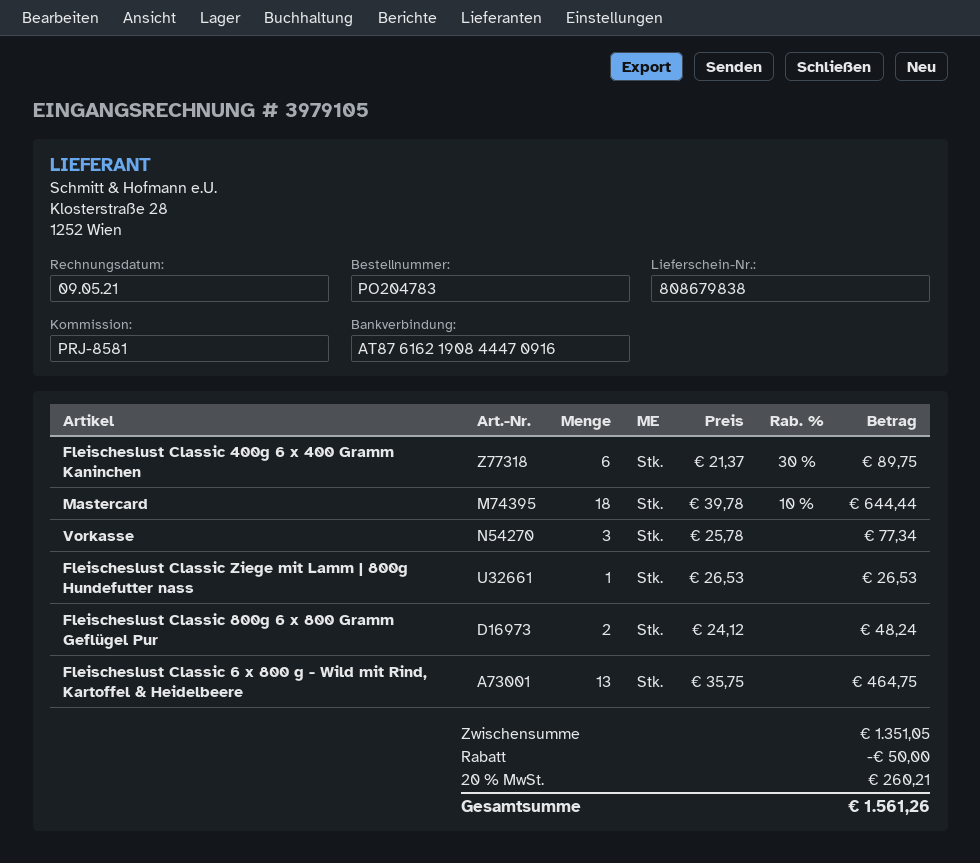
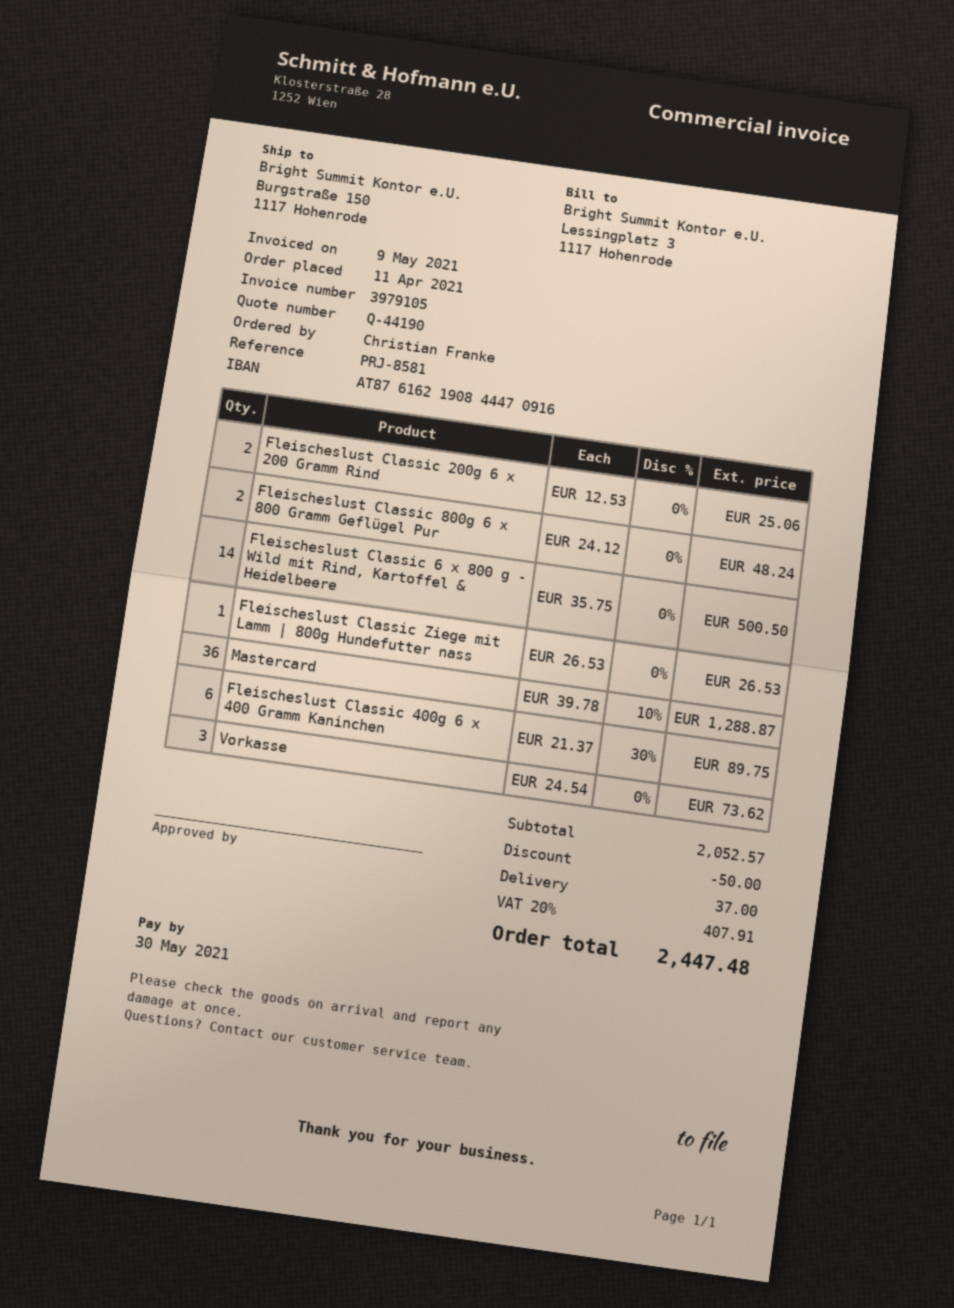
Mastercard: 18 x 39.78 - 10% = 644.44 -> 36 x 39.78 - 10% = 1288.87
Vorkasse: 3 x 25.78 = 77.34 -> 3 x 24.54 = 73.62
Fleischeslust Classic 6 x 800 g - Wild mit Rind, Kartoffel & Heidelbeere: 13 x 35.75 = 464.75 -> 14 x 35.75 = 500.50
Fleischeslust Classic 200g 6 x 200 Gramm Rind: none -> 2 x 12.53 = 25.06
subtotal: 1351.05 -> 2052.57
shipping: none -> 37.00
tax: 20% = 260.21 -> 20% = 407.91
total: 1561.26 -> 2447.48

